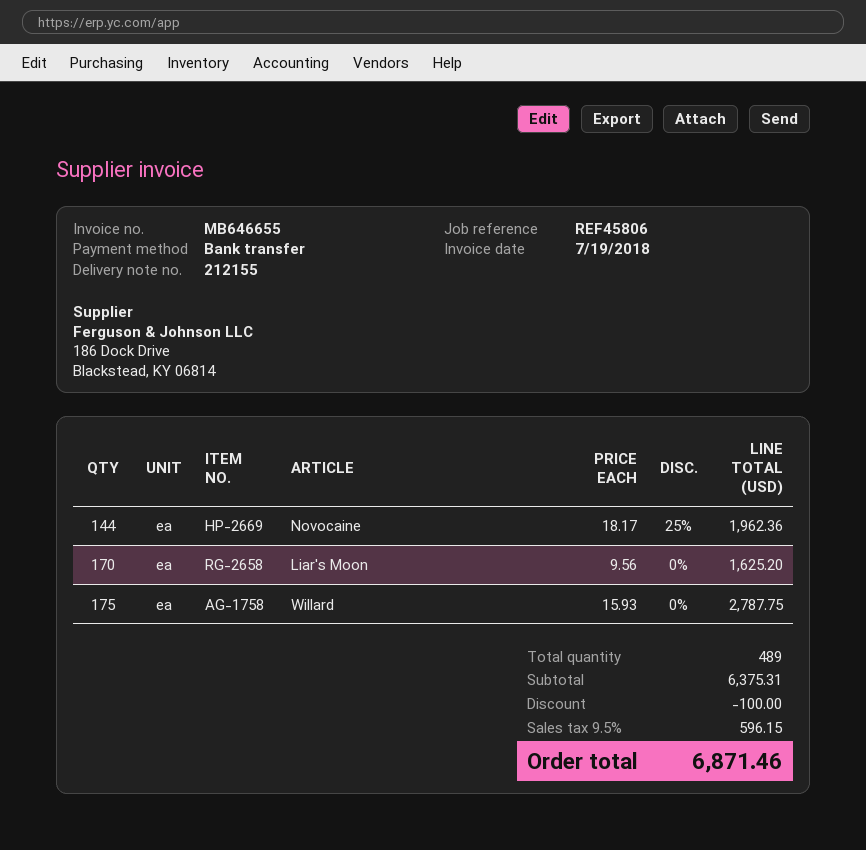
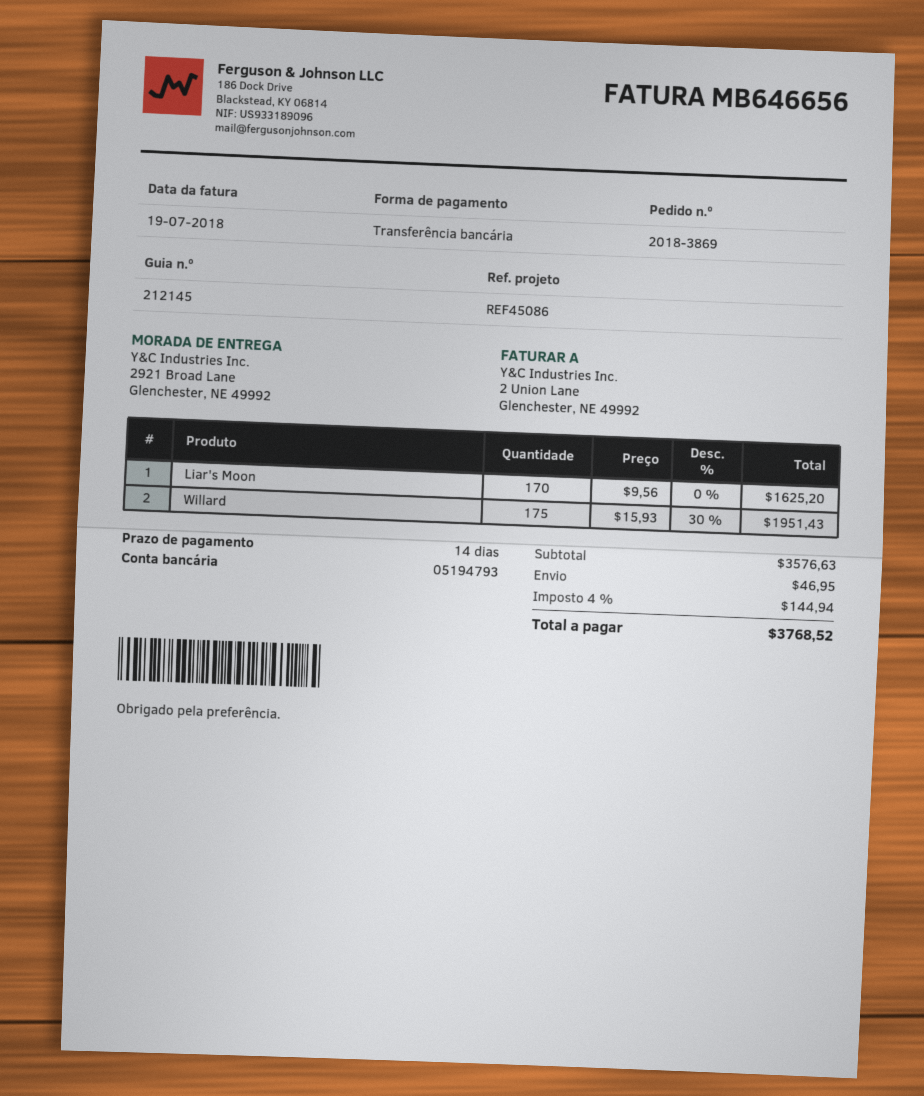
delivery note number: 212155 -> 212145
invoice number: MB646655 -> MB646656
reference: REF45806 -> REF45086
Novocaine: 144 x 18.17 - 25% = 1962.36 -> none
Willard: 175 x 15.93 = 2787.75 -> 175 x 15.93 - 30% = 1951.43
subtotal: 6375.31 -> 3576.63
discount: 100.00 -> none
shipping: none -> 46.95
tax: 9.5% = 596.15 -> 4% = 144.94
total: 6871.46 -> 3768.52

